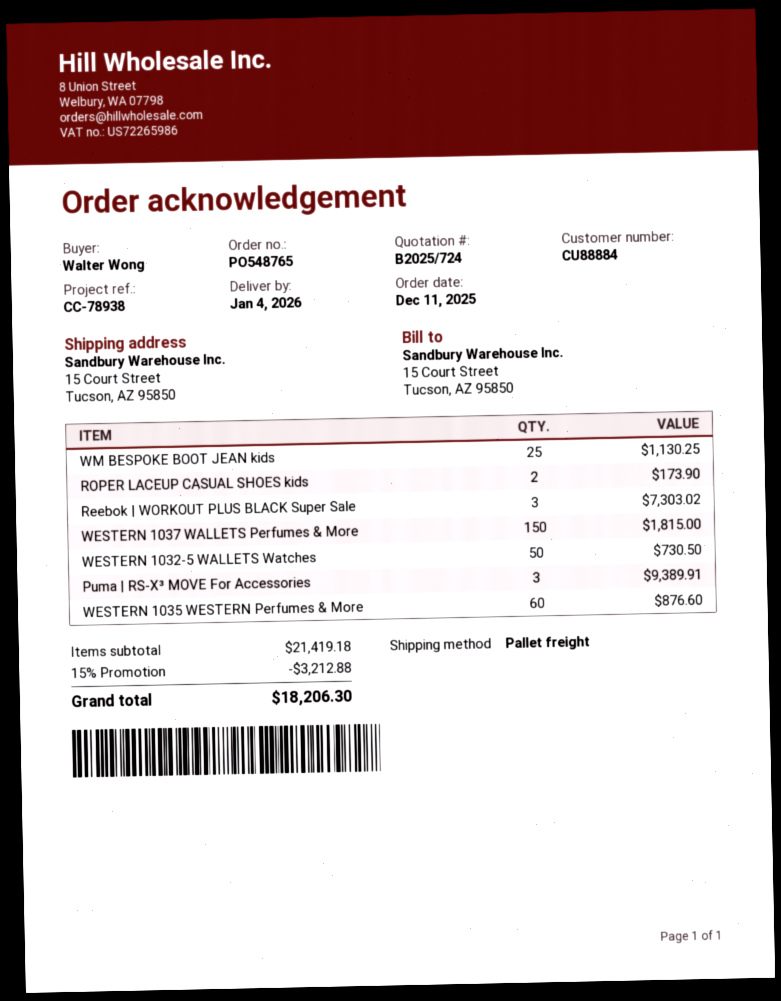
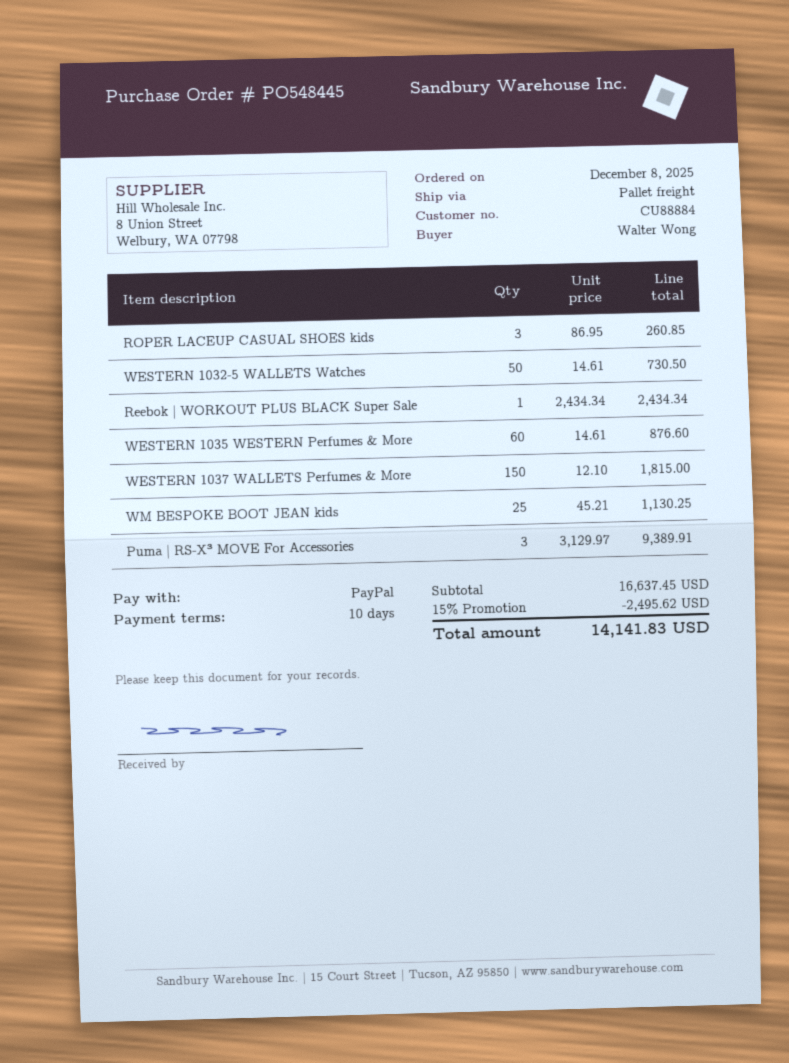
order number: PO548765 -> PO548445
order date: 2025-12-11 -> 2025-12-08
ROPER LACEUP CASUAL SHOES kids: 2 for 173.90 -> 3 for 260.85
Reebok | WORKOUT PLUS BLACK Super Sale: 3 for 7303.02 -> 1 for 2434.34
subtotal: 21419.18 -> 16637.45
discount: 15% = 3212.88 -> 15% = 2495.62
total: 18206.30 -> 14141.83

